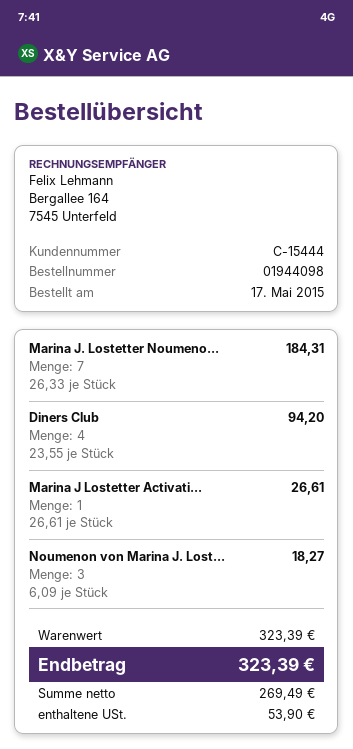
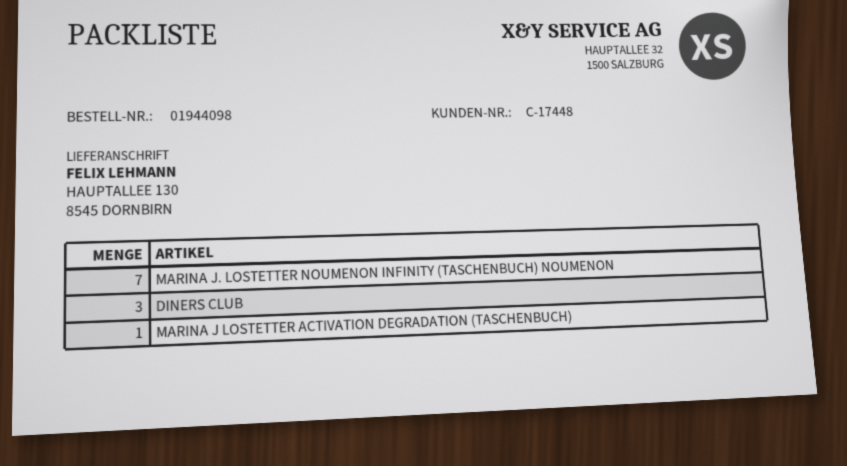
customer number: C-15444 -> C-17448
Diners Club: 4 -> 3
Noumenon von Marina J. Lost...: 3 -> none

